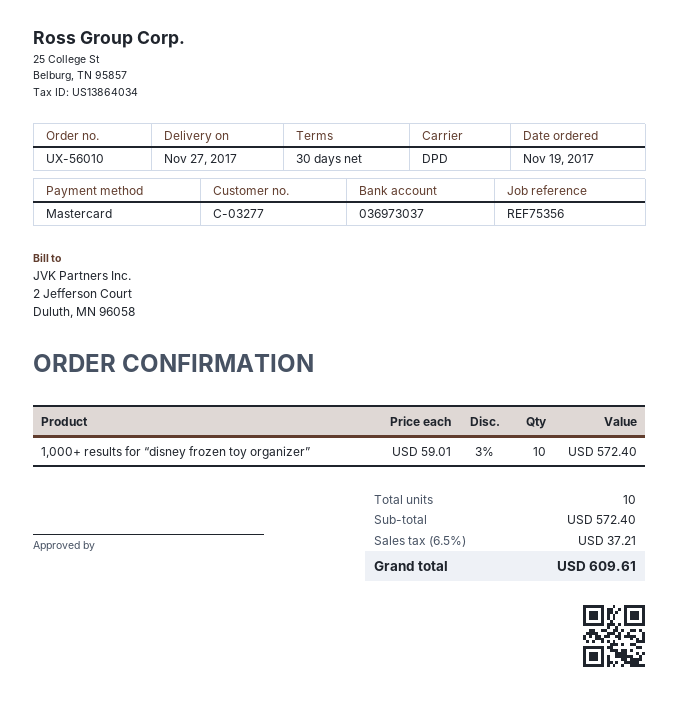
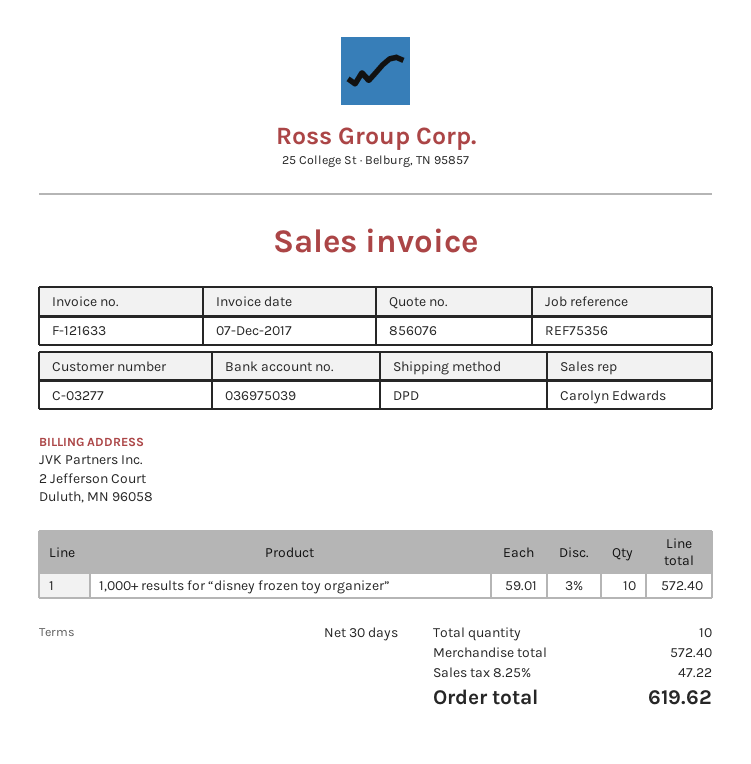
bank account: 036973037 -> 036975039
tax: 6.5% = 37.21 -> 8.25% = 47.22
total: 609.61 -> 619.62

